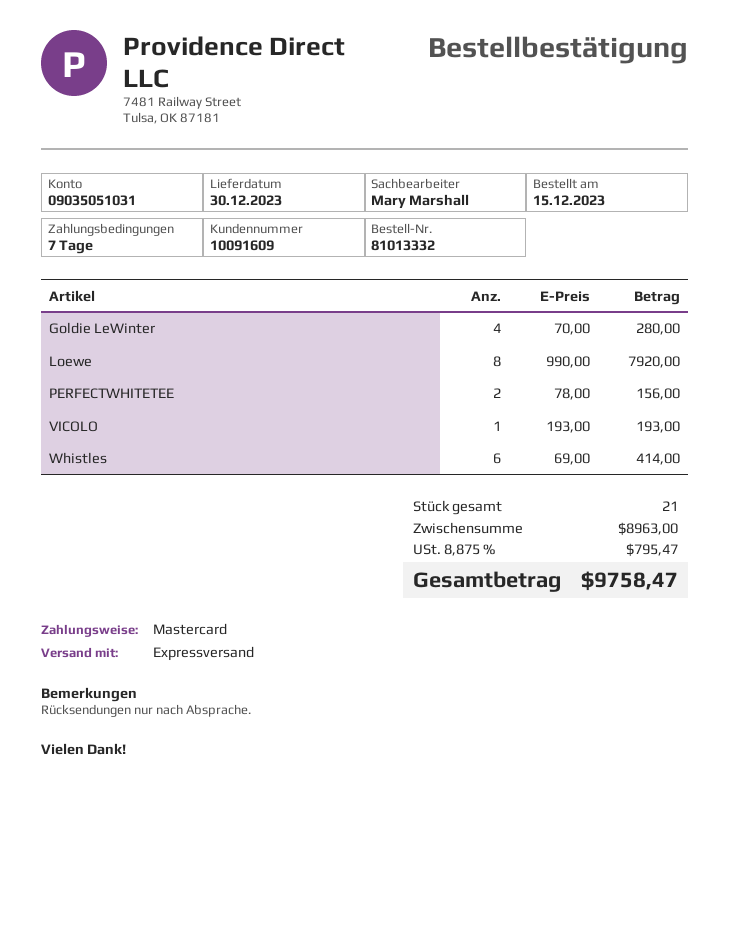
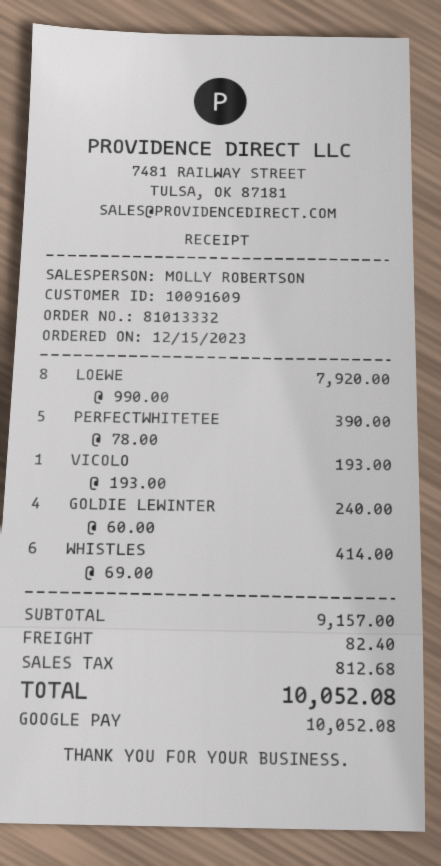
sales rep: Mary Marshall -> MOLLY ROBERTSON
payment method: Mastercard -> Google Pay
Goldie LeWinter: 4 x 70.00 = 280.00 -> 4 x 60.00 = 240.00
PERFECTWHITETEE: 2 x 78.00 = 156.00 -> 5 x 78.00 = 390.00
subtotal: 8963.00 -> 9157.00
shipping: none -> 82.40
tax: 795.47 -> 812.68
total: 9758.47 -> 10052.08

